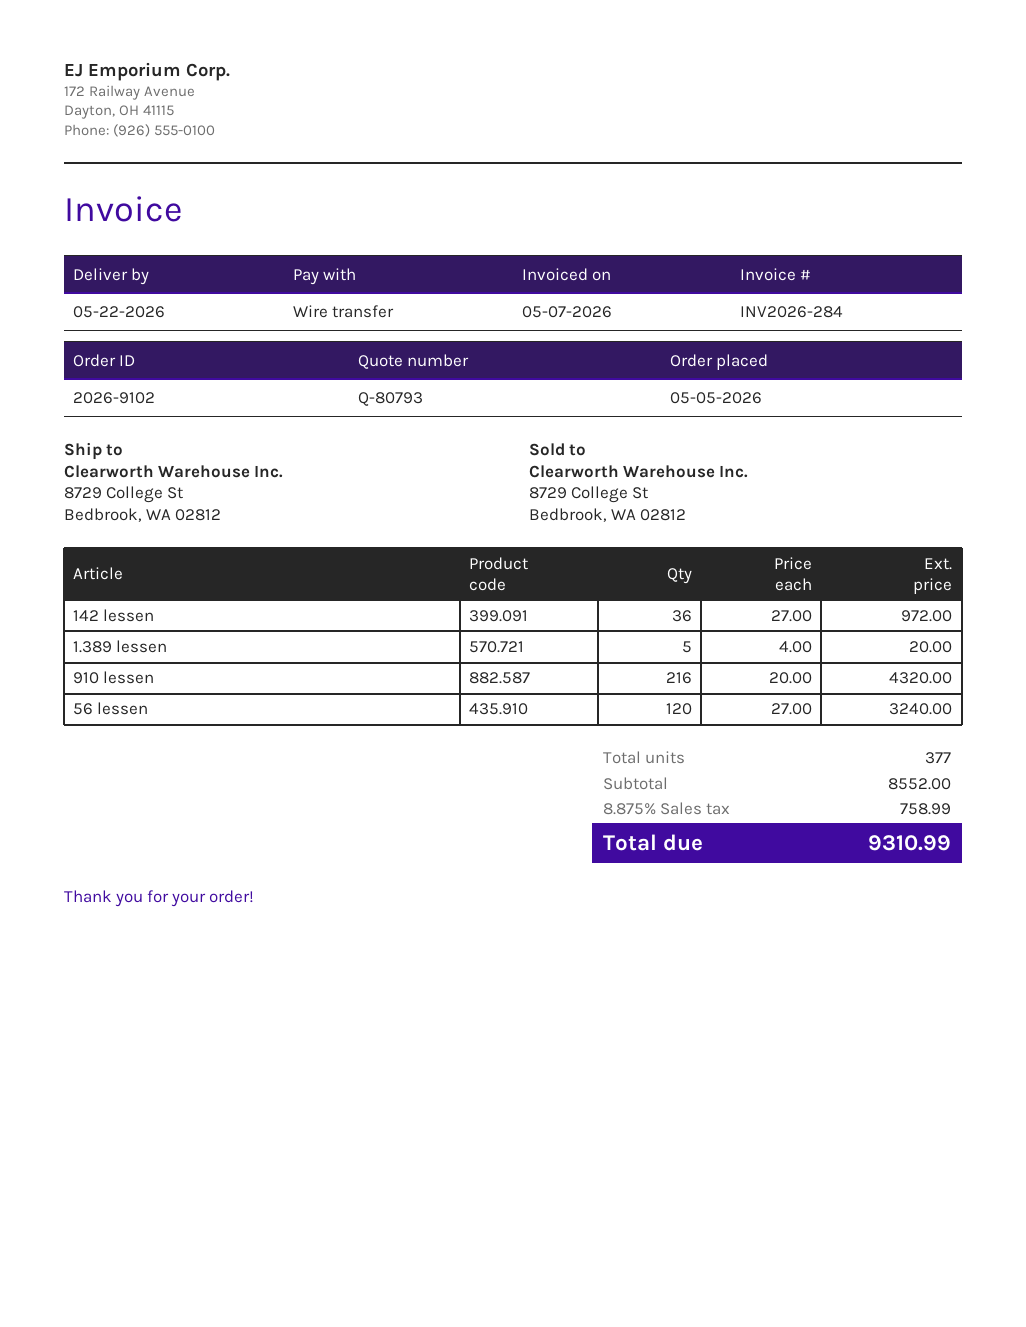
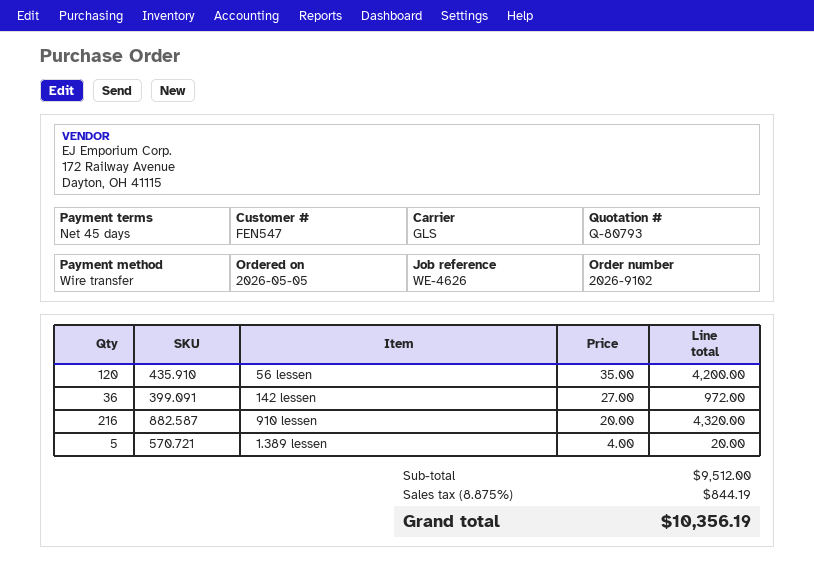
56 lessen: 120 x 27.00 = 3240.00 -> 120 x 35.00 = 4200.00
subtotal: 8552.00 -> 9512.00
tax: 8.875% = 758.99 -> 8.875% = 844.19
total: 9310.99 -> 10356.19

